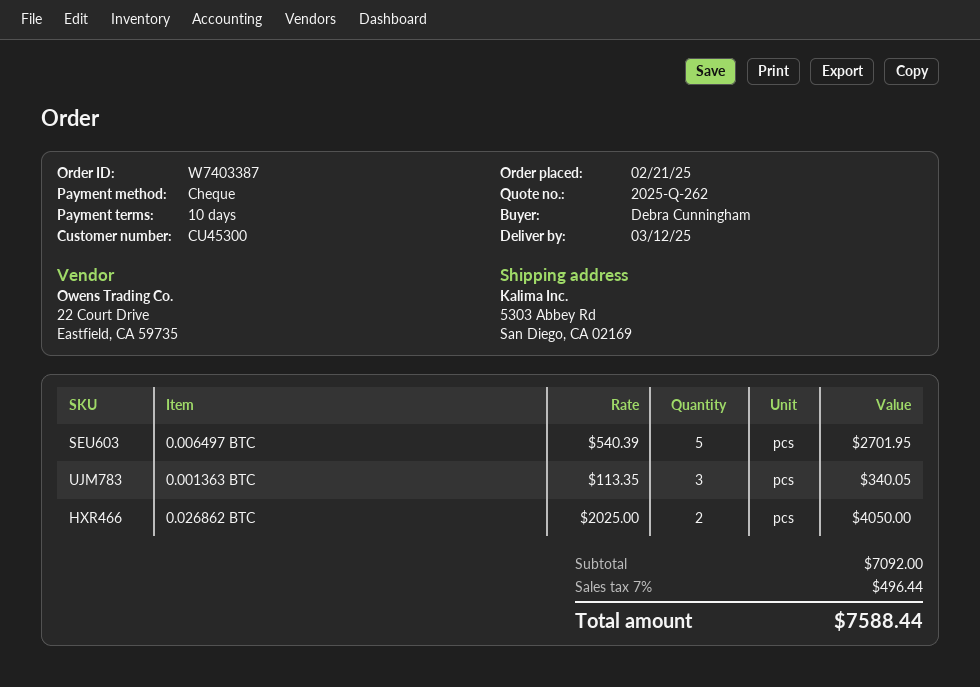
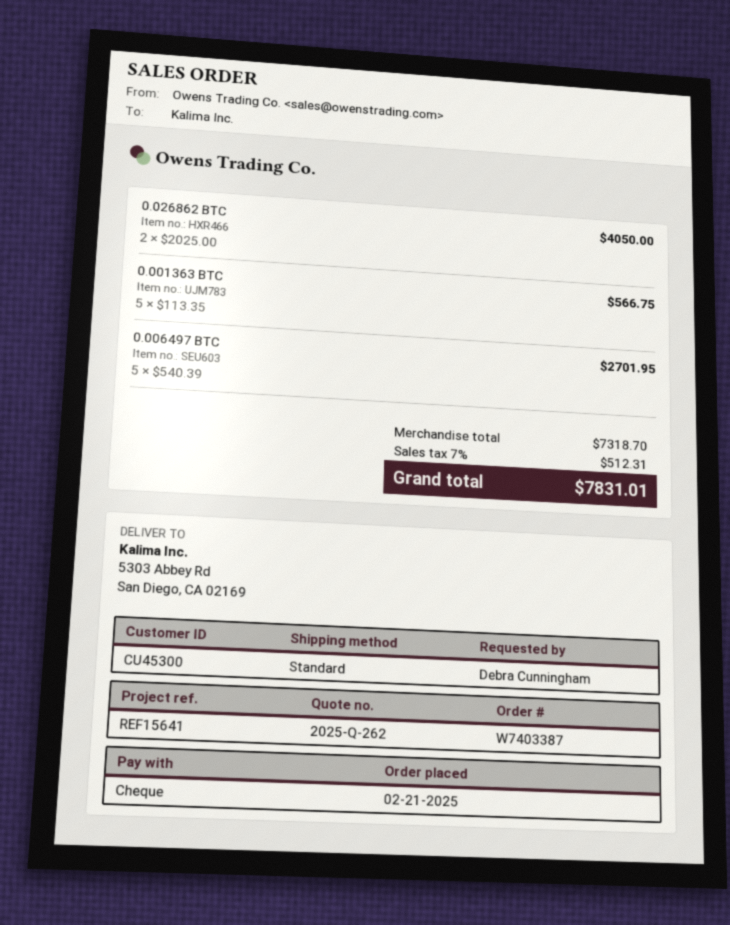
0.001363 BTC: 3 x 113.35 = 340.05 -> 5 x 113.35 = 566.75
subtotal: 7092.00 -> 7318.70
tax: 7% = 496.44 -> 7% = 512.31
total: 7588.44 -> 7831.01

